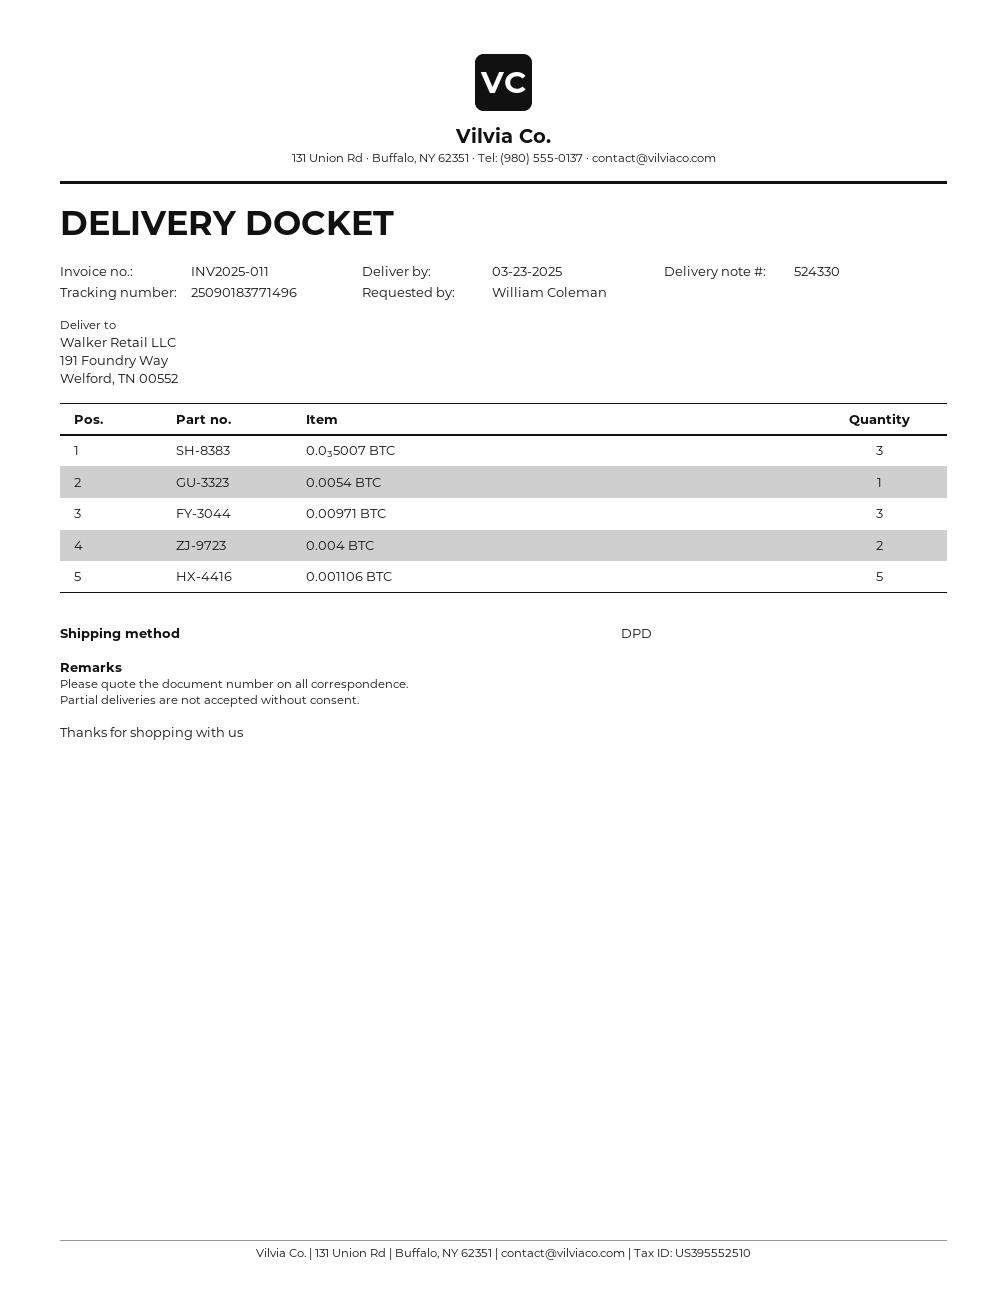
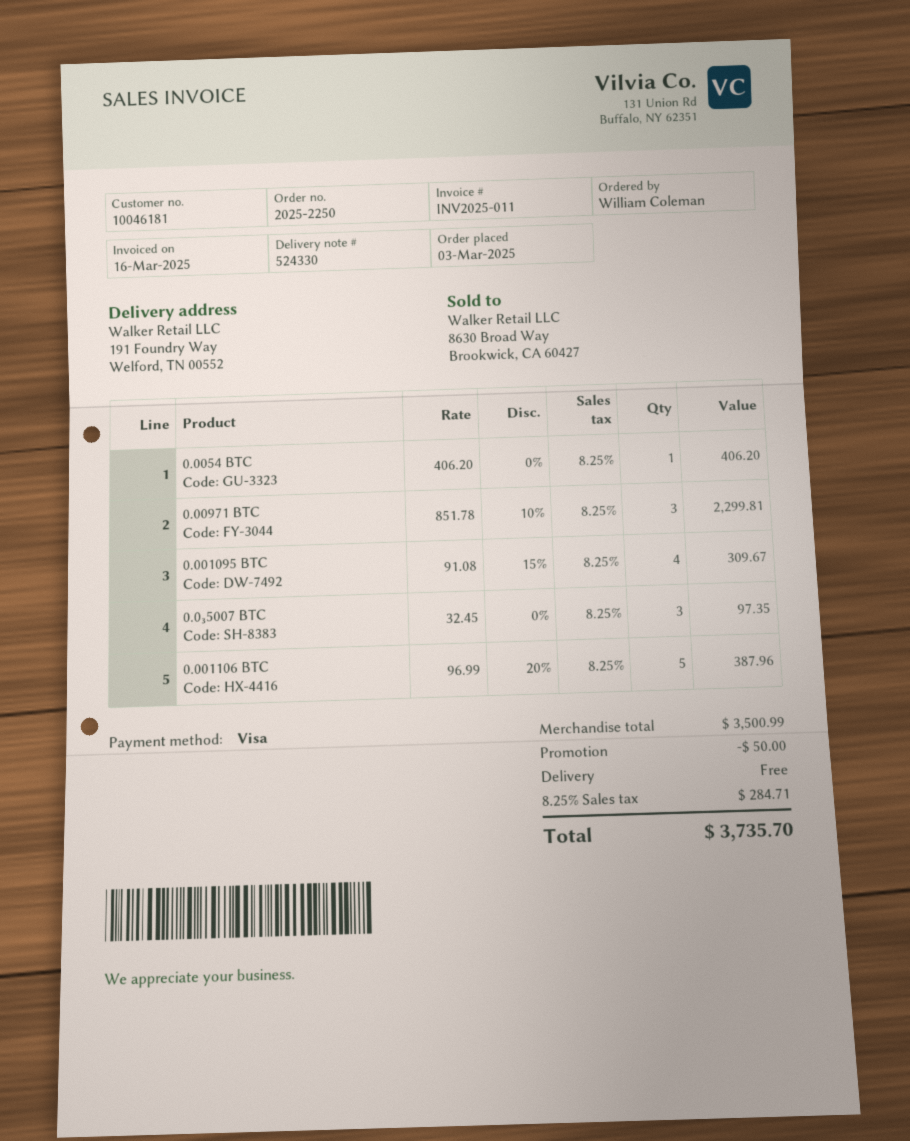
0.004 BTC: 2 -> none
0.001095 BTC: none -> 4

